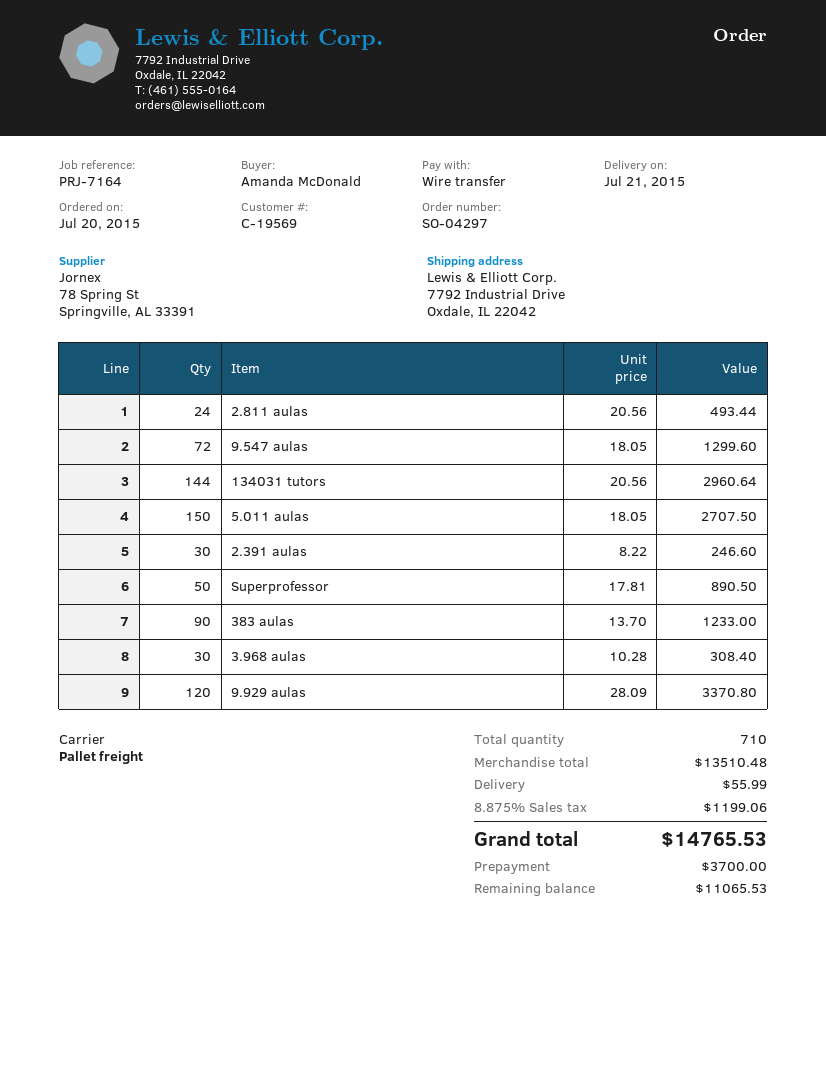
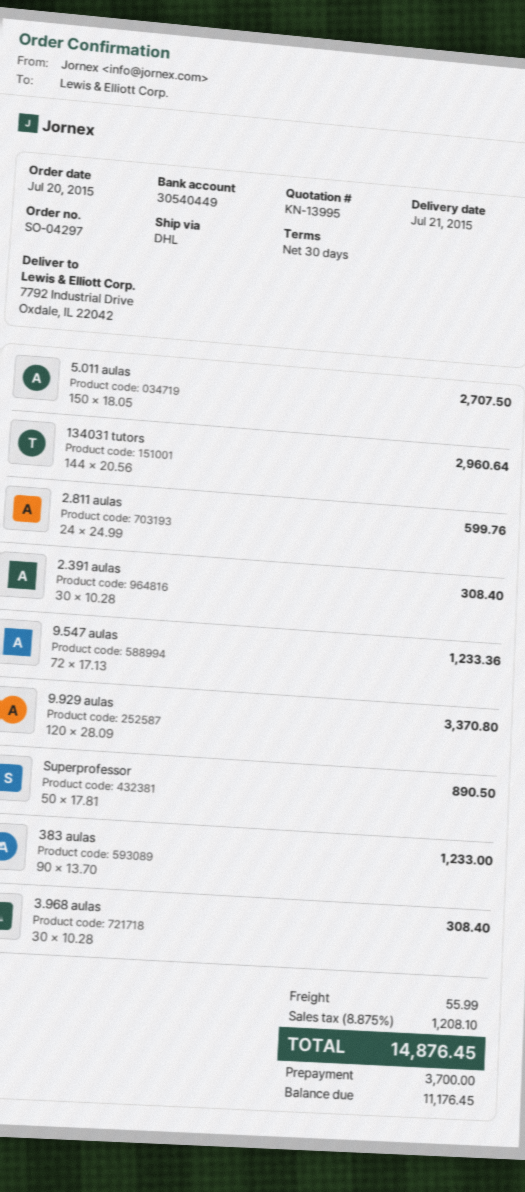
shipping method: pallet freight -> DHL
2.811 aulas: 24 x 20.56 = 493.44 -> 24 x 24.99 = 599.76
9.547 aulas: 72 x 18.05 = 1299.60 -> 72 x 17.13 = 1233.36
2.391 aulas: 30 x 8.22 = 246.60 -> 30 x 10.28 = 308.40
tax: 8.875% = 1199.06 -> 8.875% = 1208.10
total: 14765.53 -> 14876.45
balance: 11065.53 -> 11176.45

